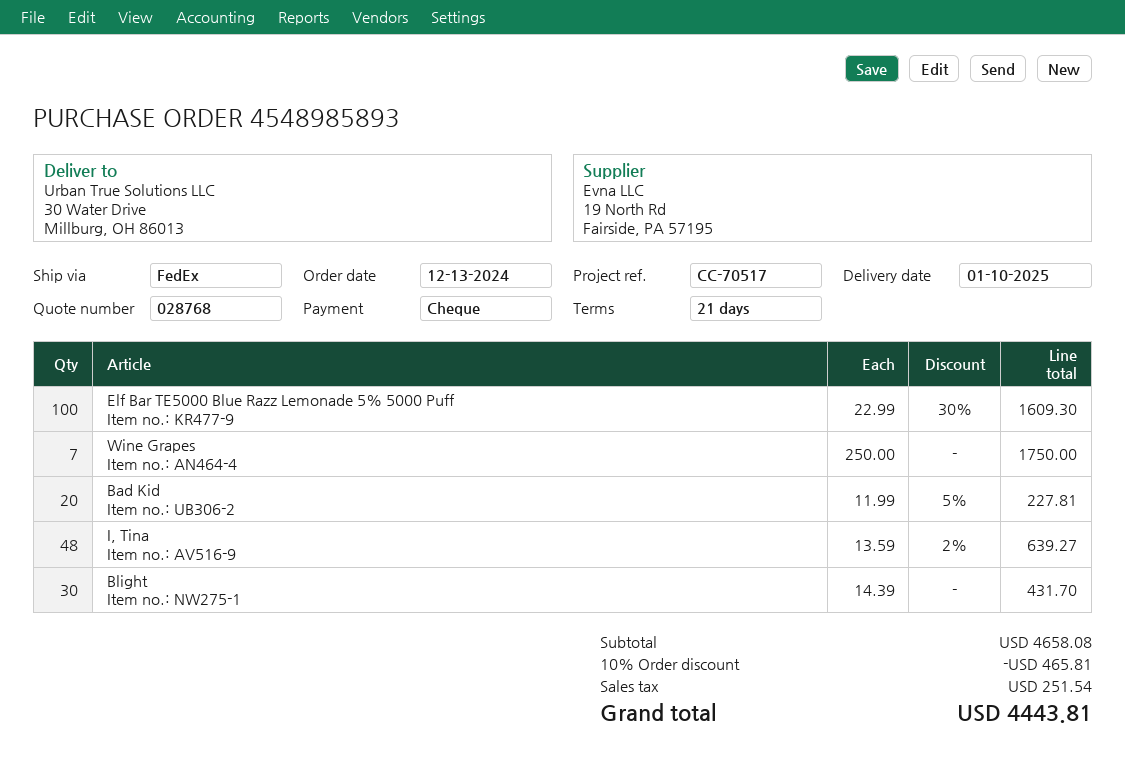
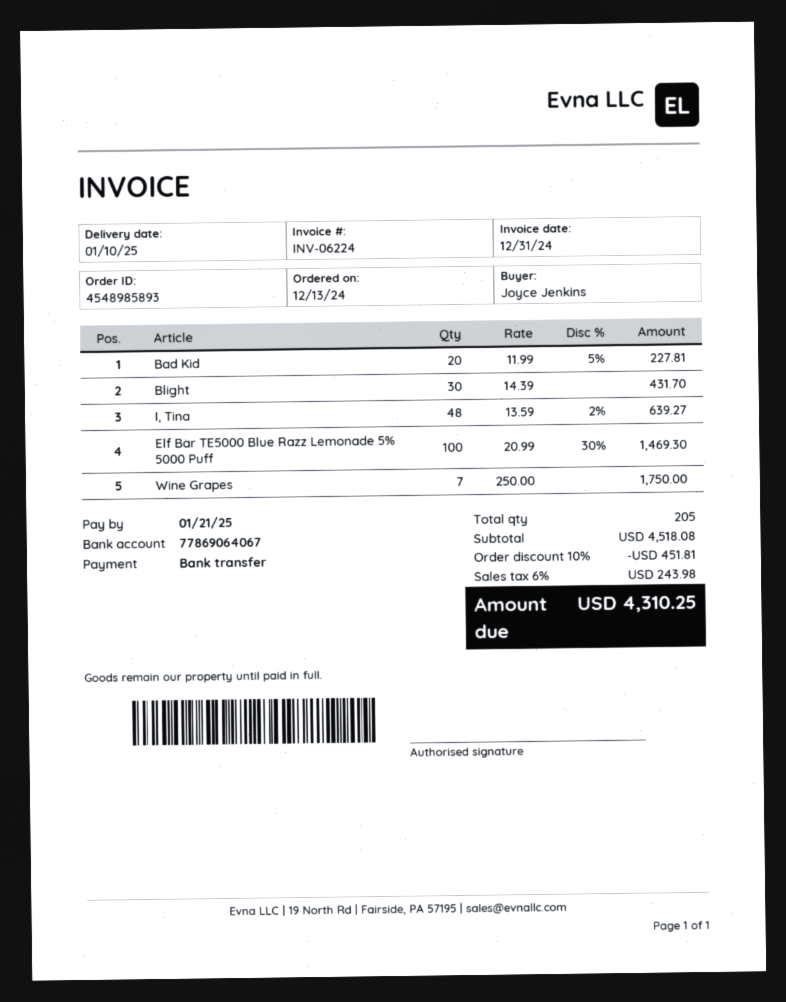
payment method: cheque -> bank transfer
Elf Bar TE5000 Blue Razz Lemonade 5% 5000 Puff: 100 x 22.99 - 30% = 1609.30 -> 100 x 20.99 - 30% = 1469.30
subtotal: 4658.08 -> 4518.08
discount: 10% = 465.81 -> 10% = 451.81
tax: 251.54 -> 243.98
total: 4443.81 -> 4310.25

